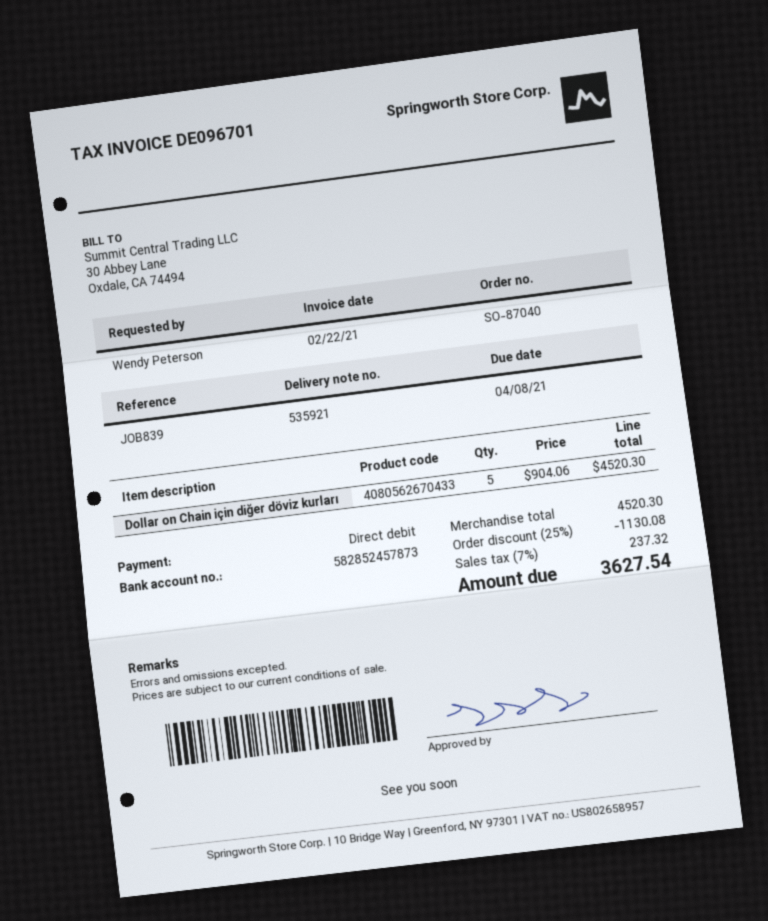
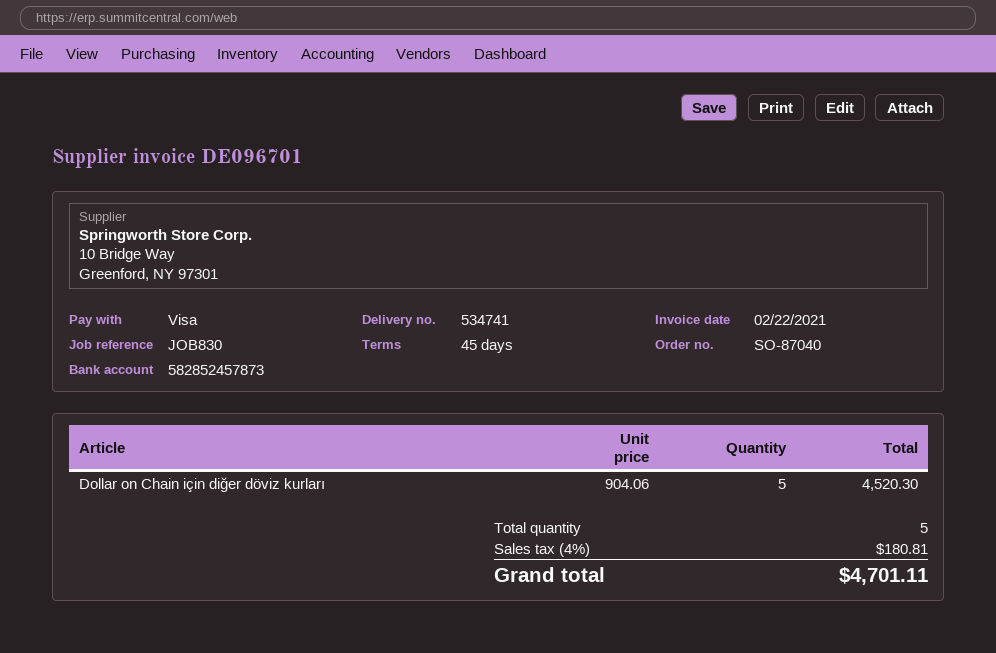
delivery note number: 535921 -> 534741
reference: JOB839 -> JOB830
payment method: direct debit -> Visa
discount: 25% = 1130.08 -> none
tax: 7% = 237.32 -> 4% = 180.81
total: 3627.54 -> 4701.11

